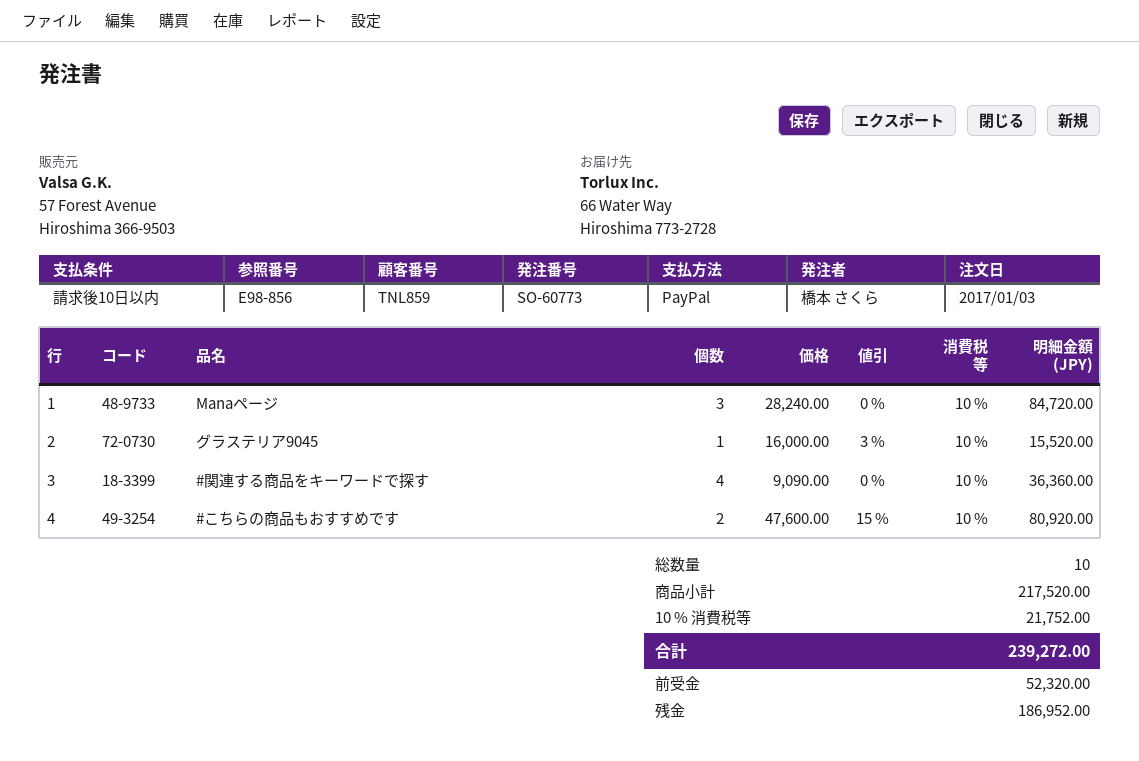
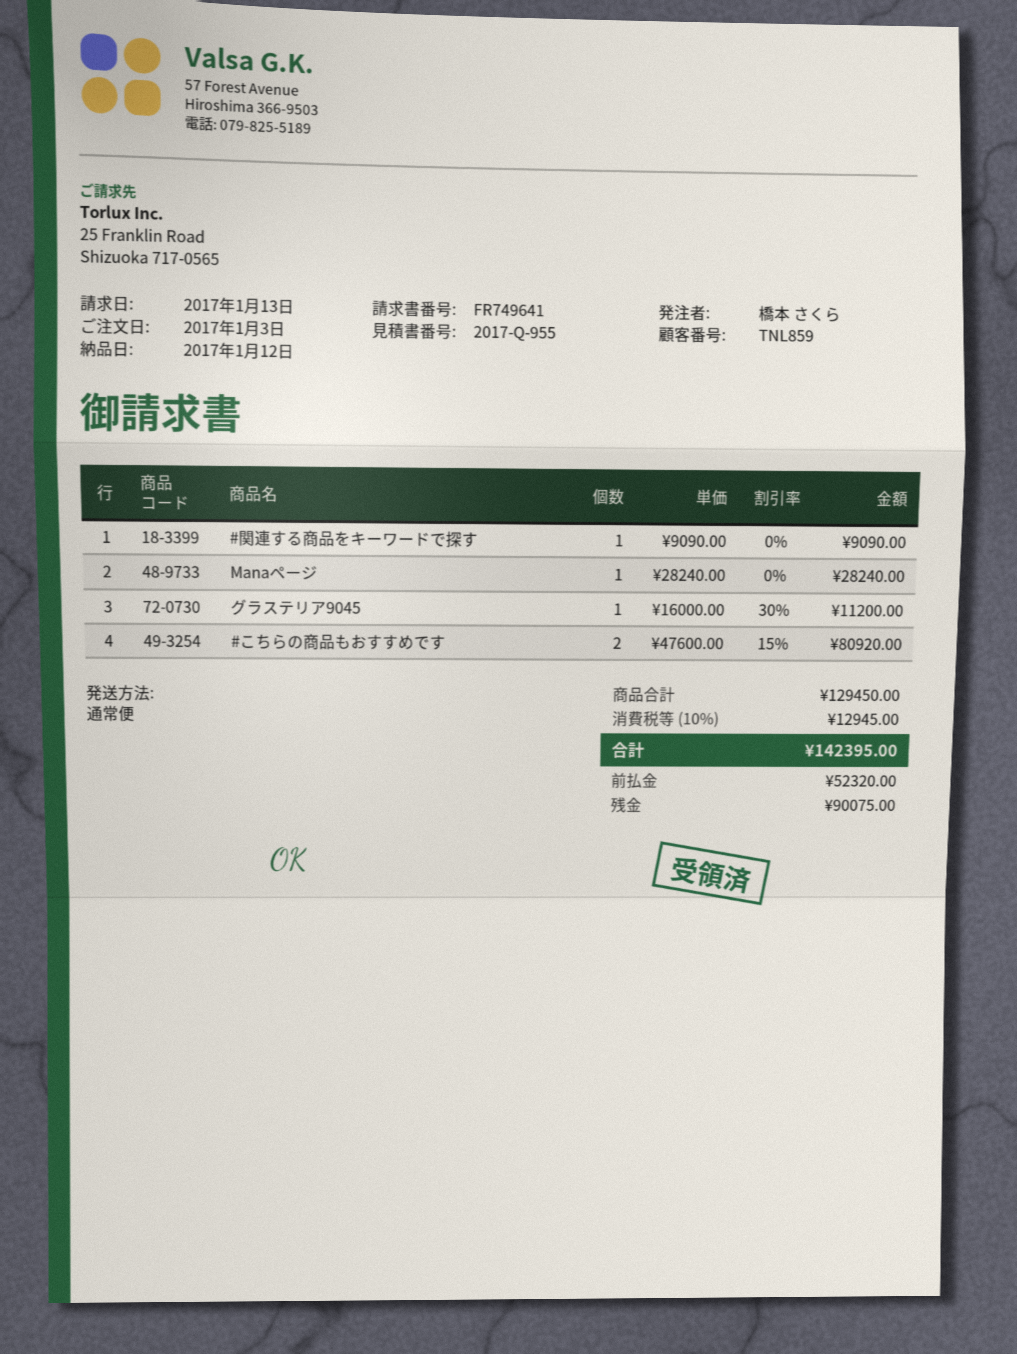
Manaページ: 3 x 28240.00 = 84720.00 -> 1 x 28240.00 = 28240.00
グラステリア9045: 1 x 16000.00 - 3% = 15520.00 -> 1 x 16000.00 - 30% = 11200.00
#関連する商品をキーワードで探す: 4 x 9090.00 = 36360.00 -> 1 x 9090.00 = 9090.00
subtotal: 217520.00 -> 129450.00
tax: 10% = 21752.00 -> 10% = 12945.00
total: 239272.00 -> 142395.00
balance: 186952.00 -> 90075.00

